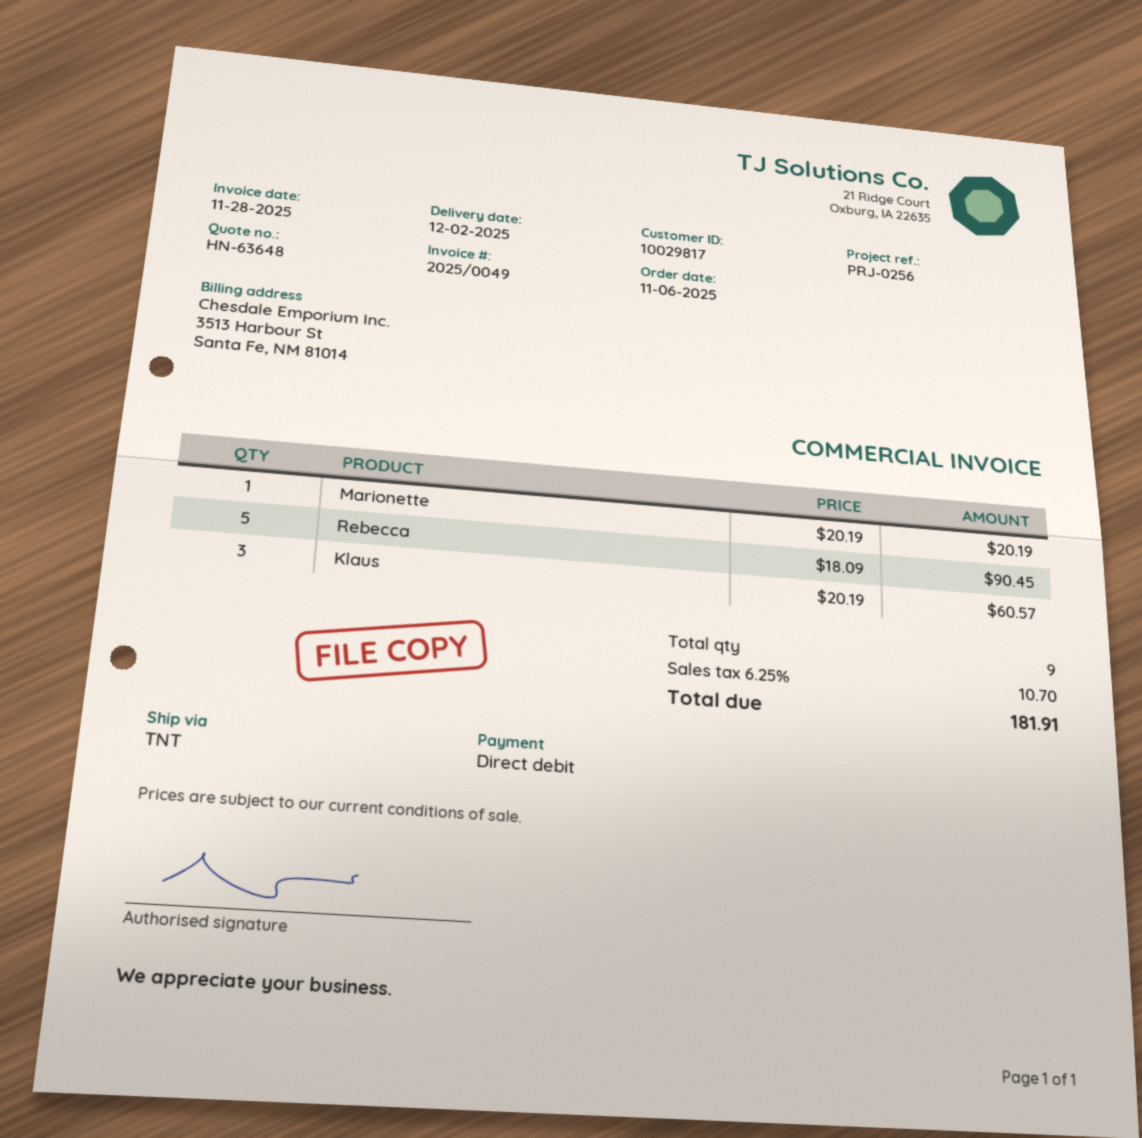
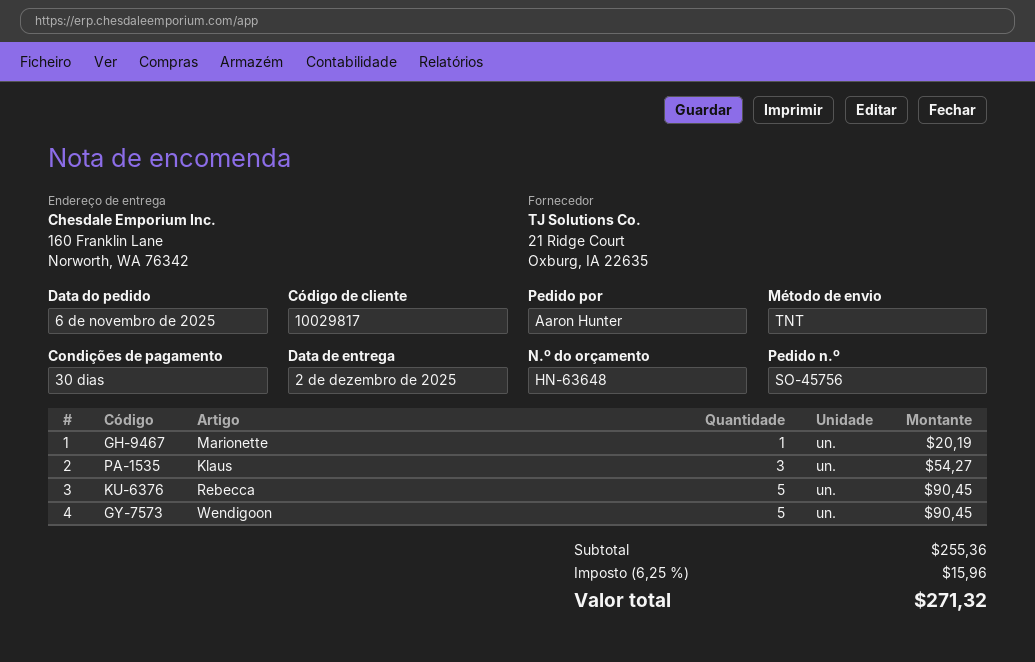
Klaus: 3 for 60.57 -> 3 for 54.27
Wendigoon: none -> 5 for 90.45
tax: 6.25% = 10.70 -> 6.25% = 15.96
total: 181.91 -> 271.32

